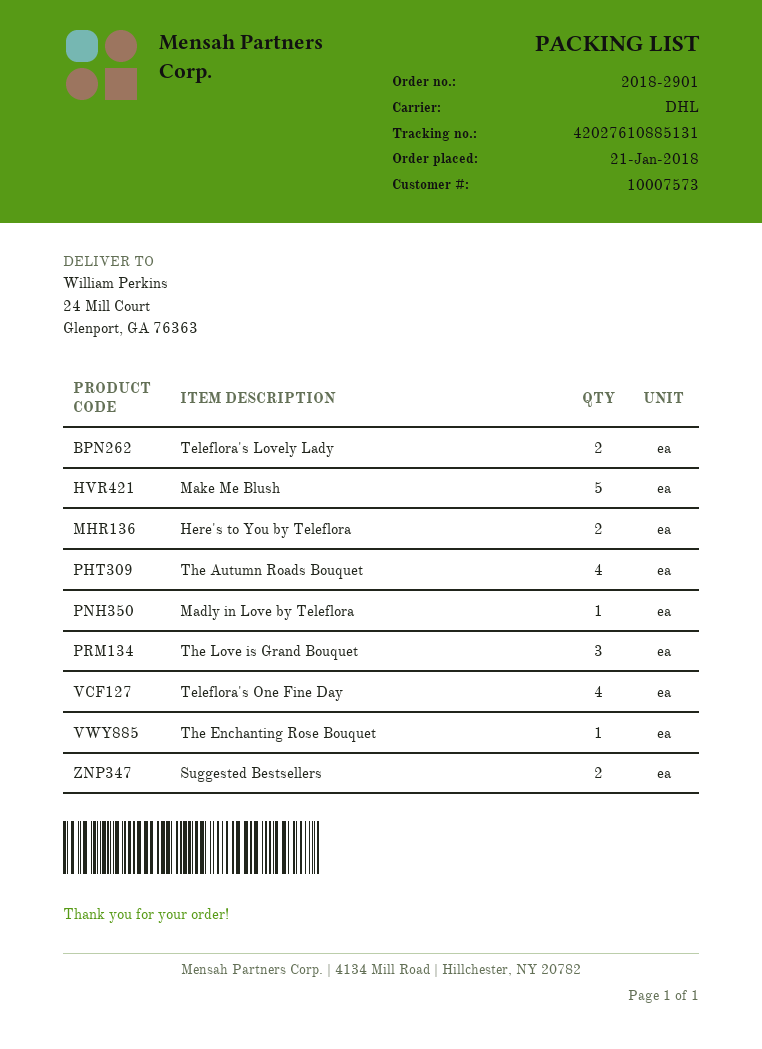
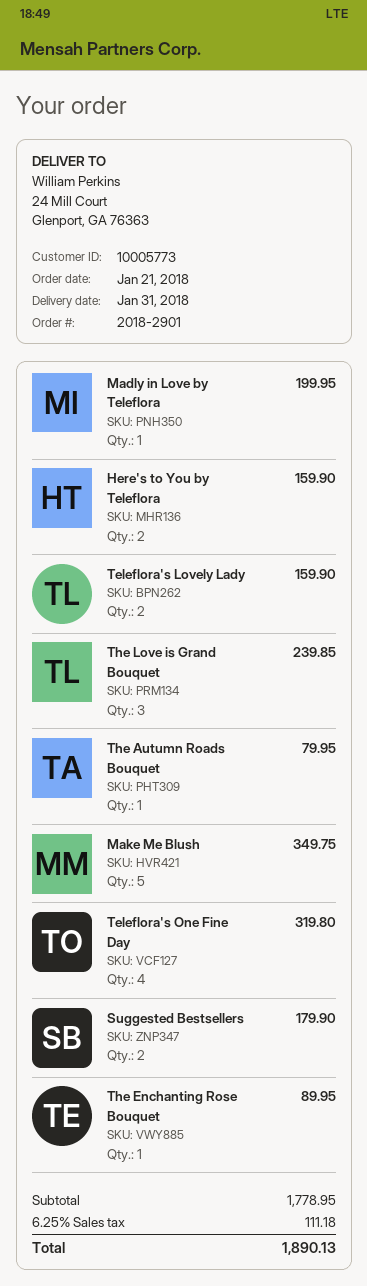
customer number: 10007573 -> 10005773
The Autumn Roads Bouquet: 4 -> 1

